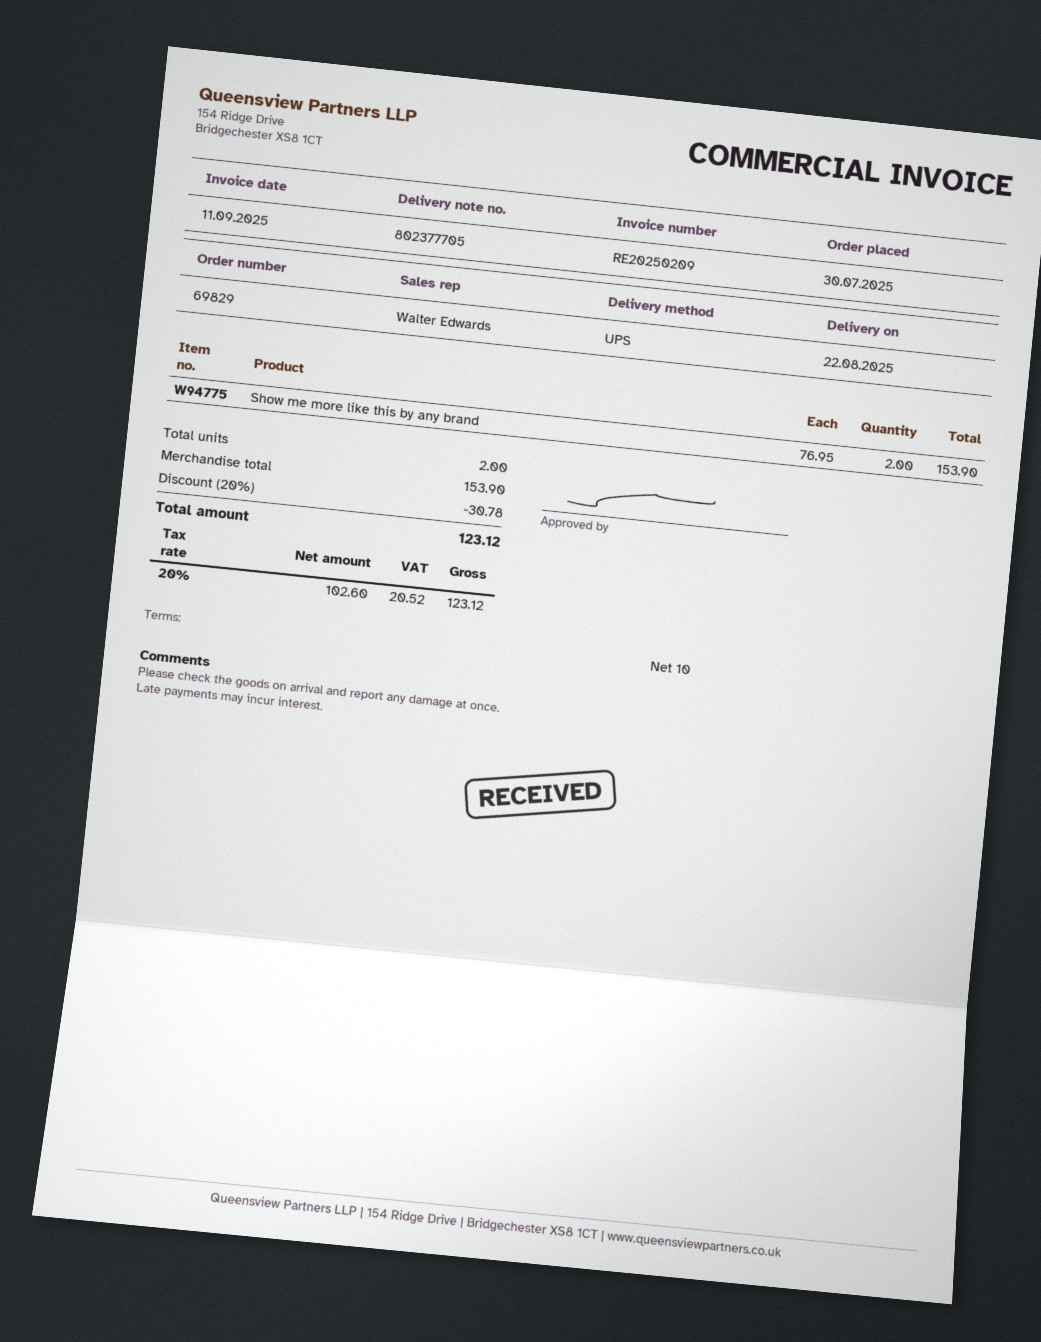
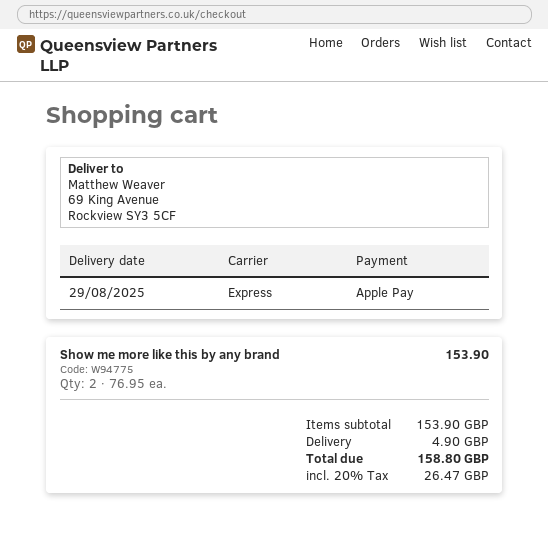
delivery date: 2025-08-22 -> 2025-08-29
shipping method: UPS -> express
discount: 20% = 30.78 -> none
shipping: none -> 4.90
tax: 20% = 20.52 -> 20% = 26.47
total: 123.12 -> 158.80

